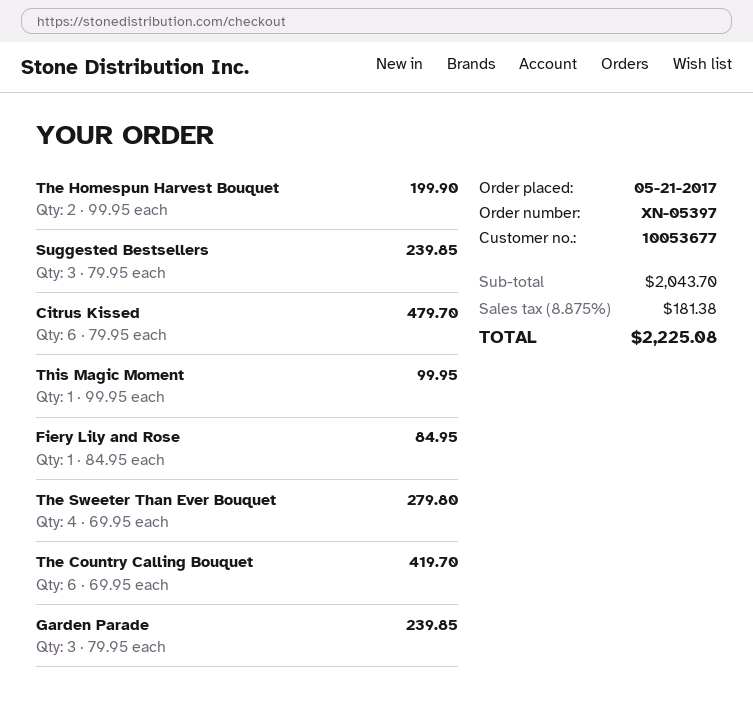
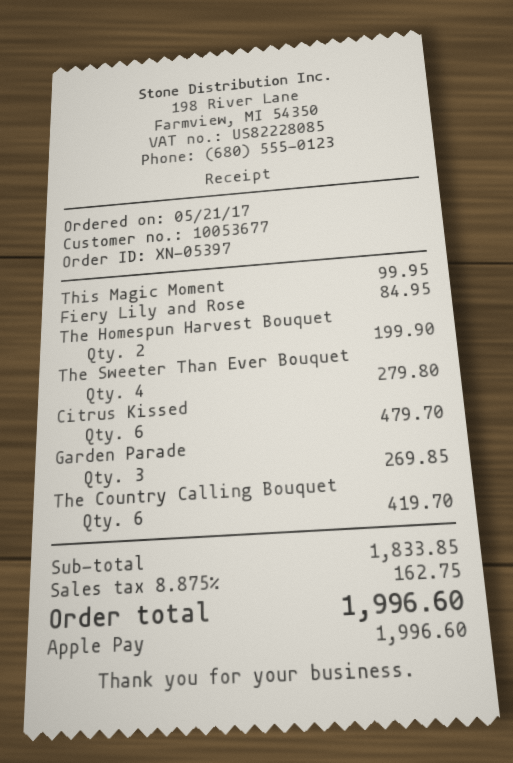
Suggested Bestsellers: 3 for 239.85 -> none
Garden Parade: 3 for 239.85 -> 3 for 269.85
subtotal: 2043.70 -> 1833.85
tax: 8.875% = 181.38 -> 8.875% = 162.75
total: 2225.08 -> 1996.60

